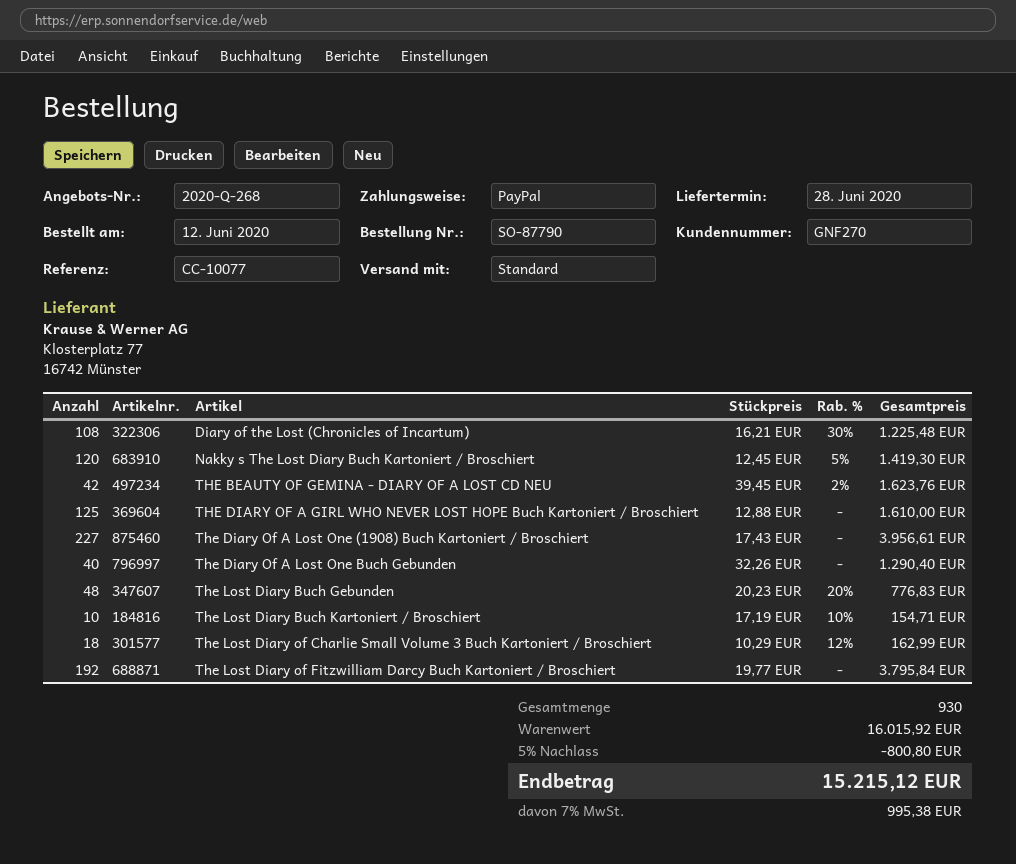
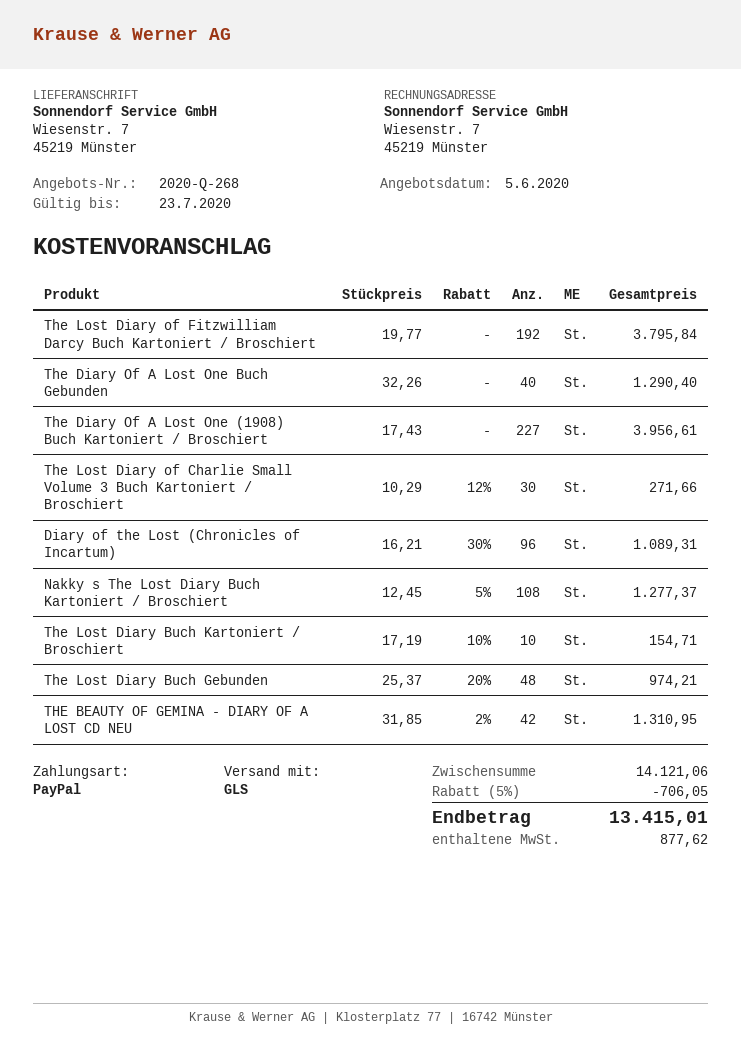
shipping method: standard -> GLS
Diary of the Lost (Chronicles of Incartum): 108 x 16.21 - 30% = 1225.48 -> 96 x 16.21 - 30% = 1089.31
Nakky s The Lost Diary Buch Kartoniert / Broschiert: 120 x 12.45 - 5% = 1419.30 -> 108 x 12.45 - 5% = 1277.37
THE BEAUTY OF GEMINA - DIARY OF A LOST CD NEU: 42 x 39.45 - 2% = 1623.76 -> 42 x 31.85 - 2% = 1310.95
THE DIARY OF A GIRL WHO NEVER LOST HOPE Buch Kartoniert / Broschiert: 125 x 12.88 = 1610.00 -> none
The Lost Diary Buch Gebunden: 48 x 20.23 - 20% = 776.83 -> 48 x 25.37 - 20% = 974.21
The Lost Diary of Charlie Small Volume 3 Buch Kartoniert / Broschiert: 18 x 10.29 - 12% = 162.99 -> 30 x 10.29 - 12% = 271.66
subtotal: 16015.92 -> 14121.06
discount: 5% = 800.80 -> 5% = 706.05
tax: 995.38 -> 877.62
total: 15215.12 -> 13415.01

